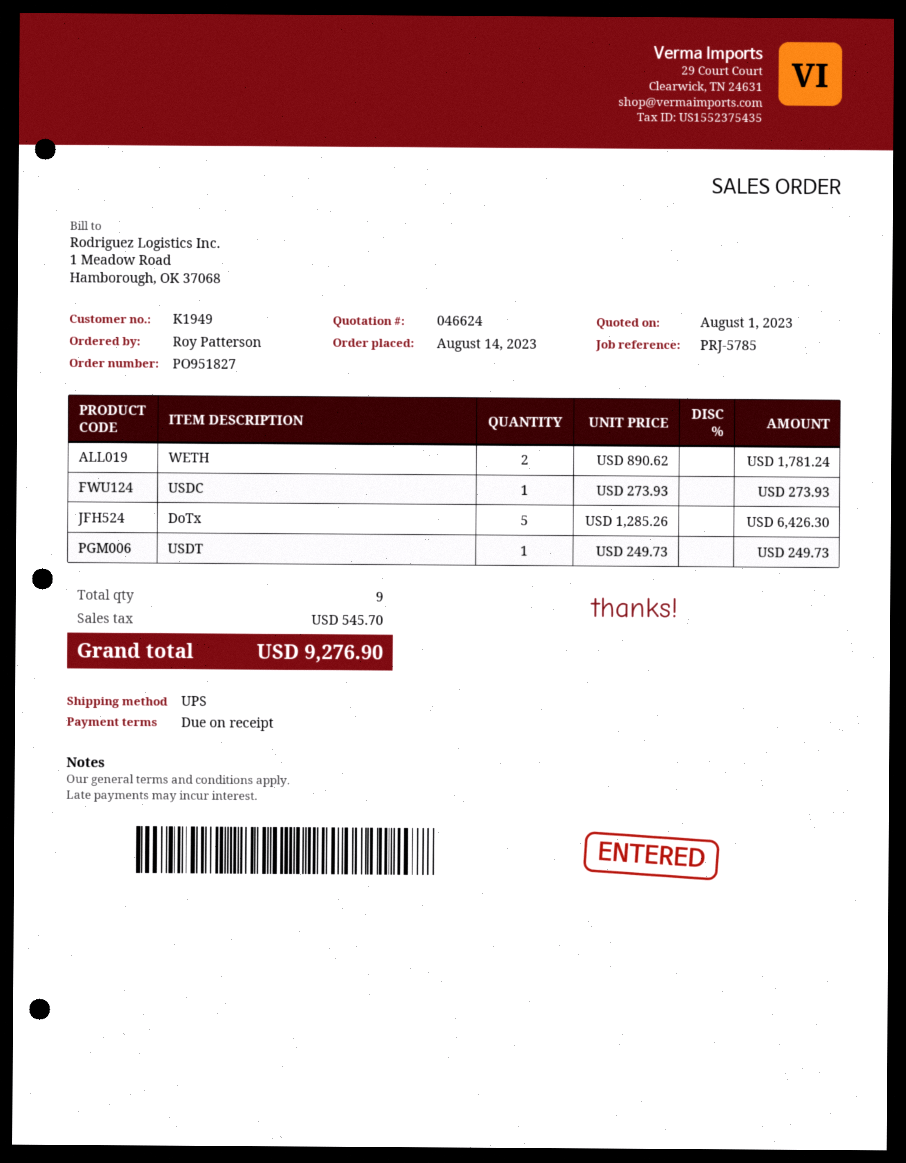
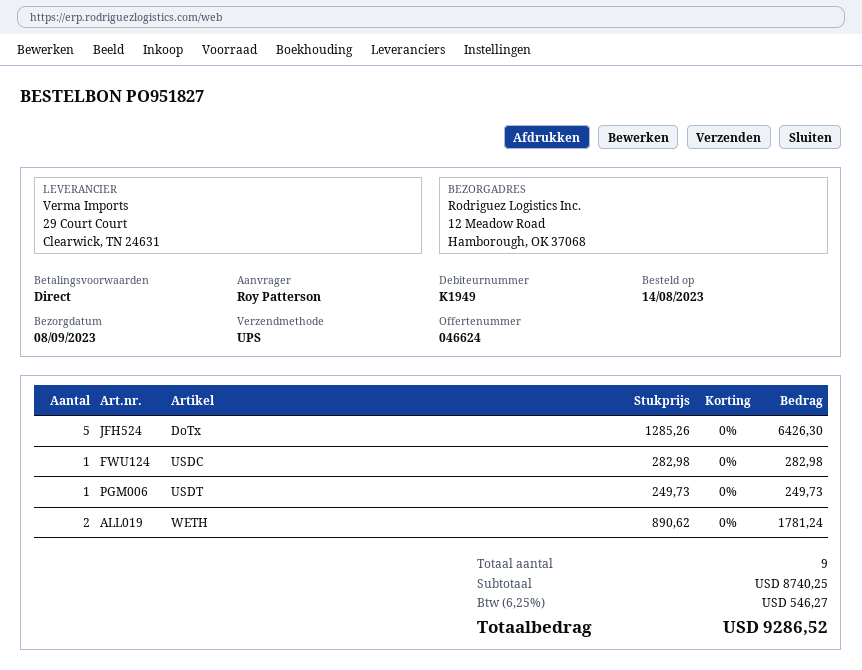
USDC: 1 x 273.93 = 273.93 -> 1 x 282.98 = 282.98
tax: 545.70 -> 546.27
total: 9276.90 -> 9286.52

